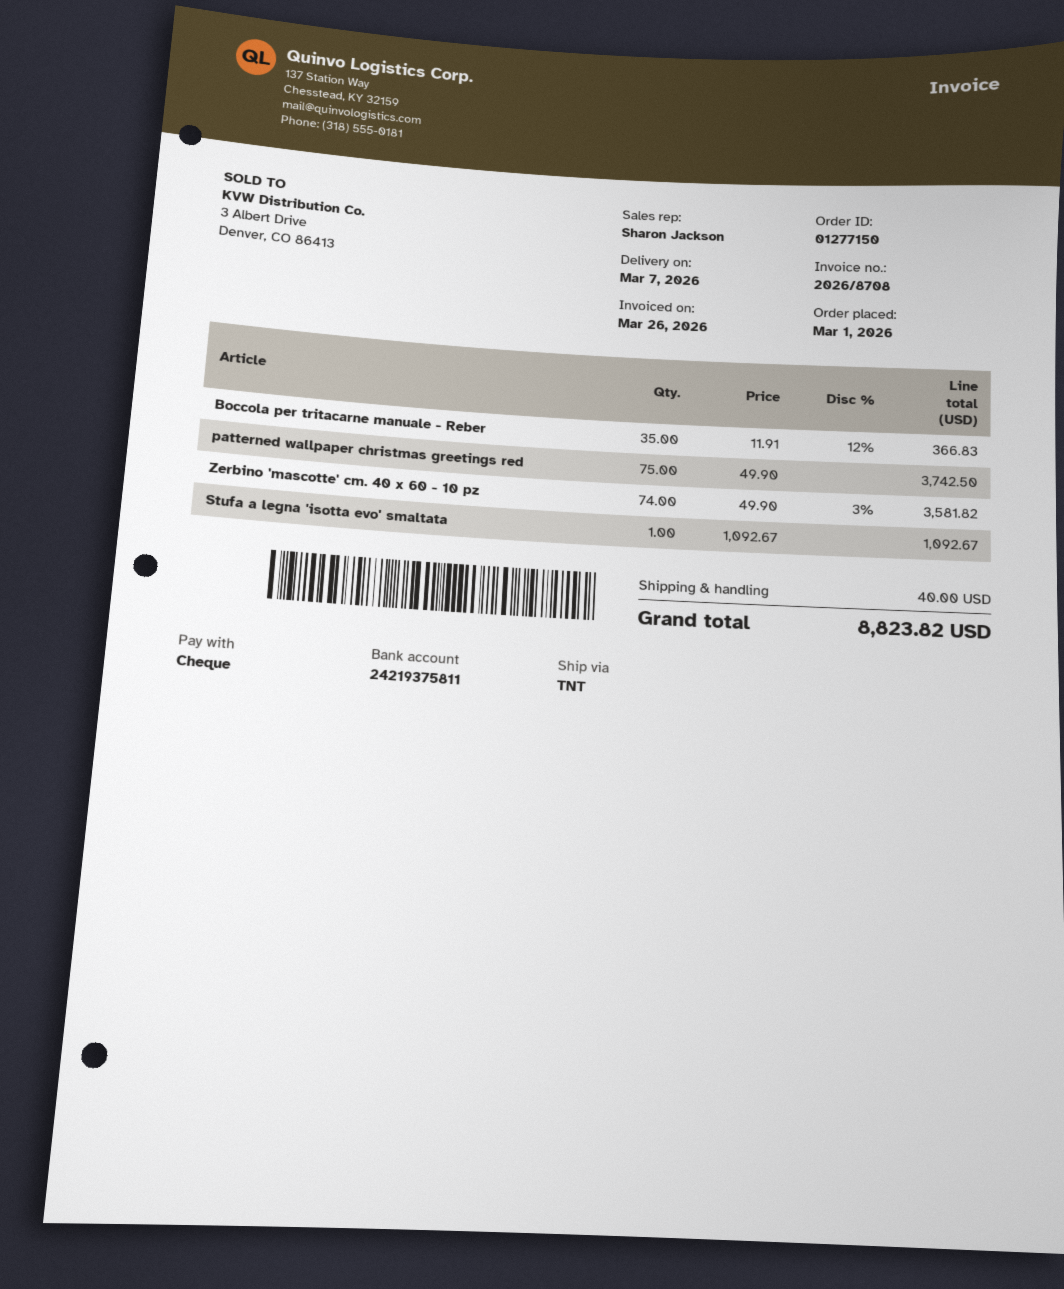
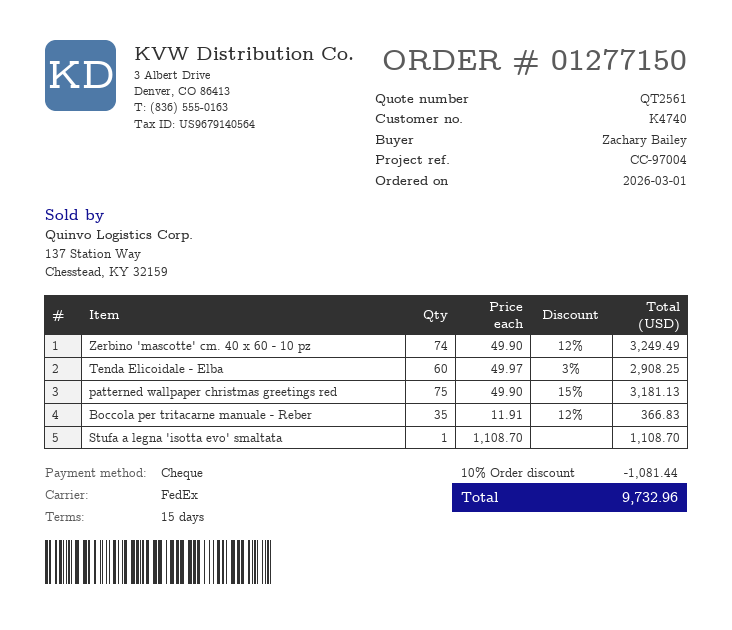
shipping method: TNT -> FedEx
patterned wallpaper christmas greetings red: 75 x 49.90 = 3742.50 -> 75 x 49.90 - 15% = 3181.13
Zerbino 'mascotte' cm. 40 x 60 - 10 pz: 74 x 49.90 - 3% = 3581.82 -> 74 x 49.90 - 12% = 3249.49
Stufa a legna 'isotta evo' smaltata: 1 x 1092.67 = 1092.67 -> 1 x 1108.70 = 1108.70
Tenda Elicoidale - Elba: none -> 60 x 49.97 - 3% = 2908.25
discount: none -> 10% = 1081.44
shipping: 40.00 -> none
total: 8823.82 -> 9732.96

